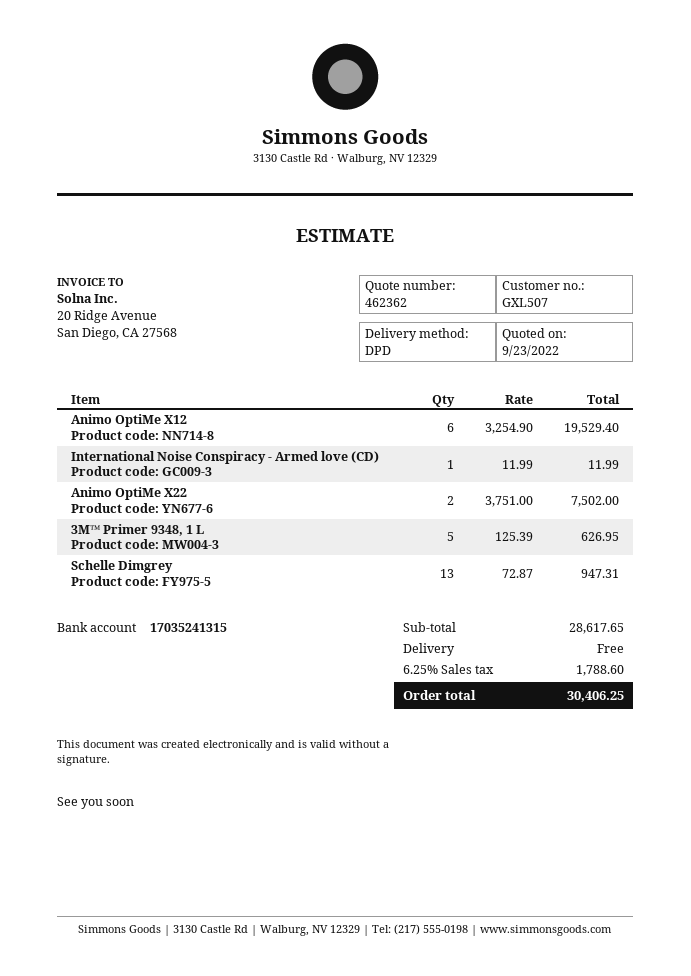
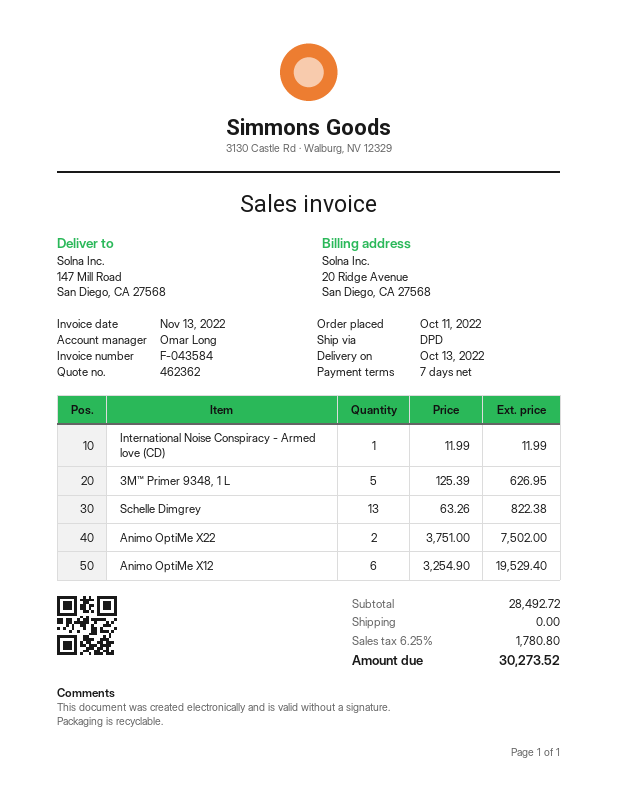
Schelle Dimgrey: 13 x 72.87 = 947.31 -> 13 x 63.26 = 822.38
subtotal: 28617.65 -> 28492.72
tax: 6.25% = 1788.60 -> 6.25% = 1780.80
total: 30406.25 -> 30273.52

